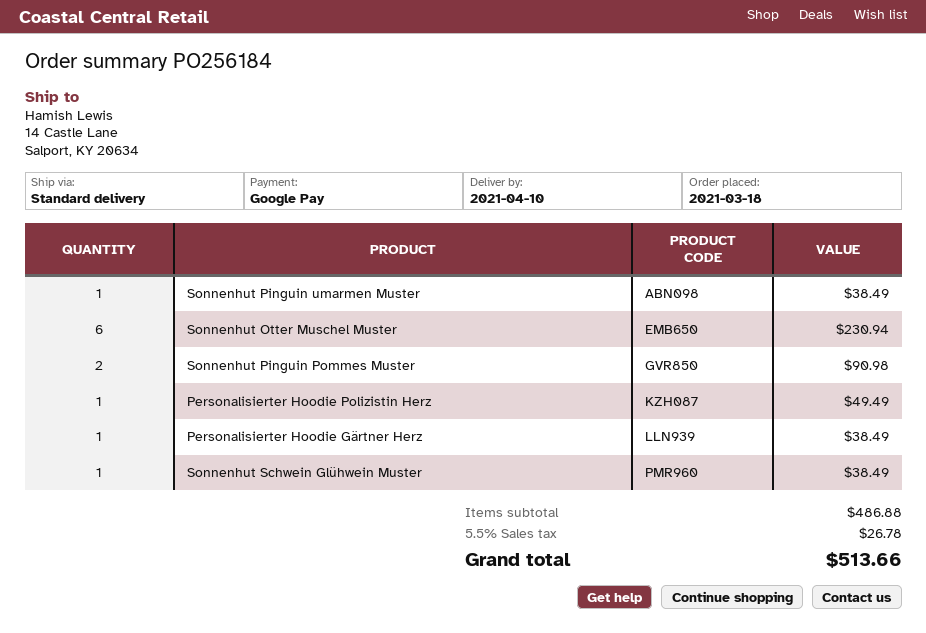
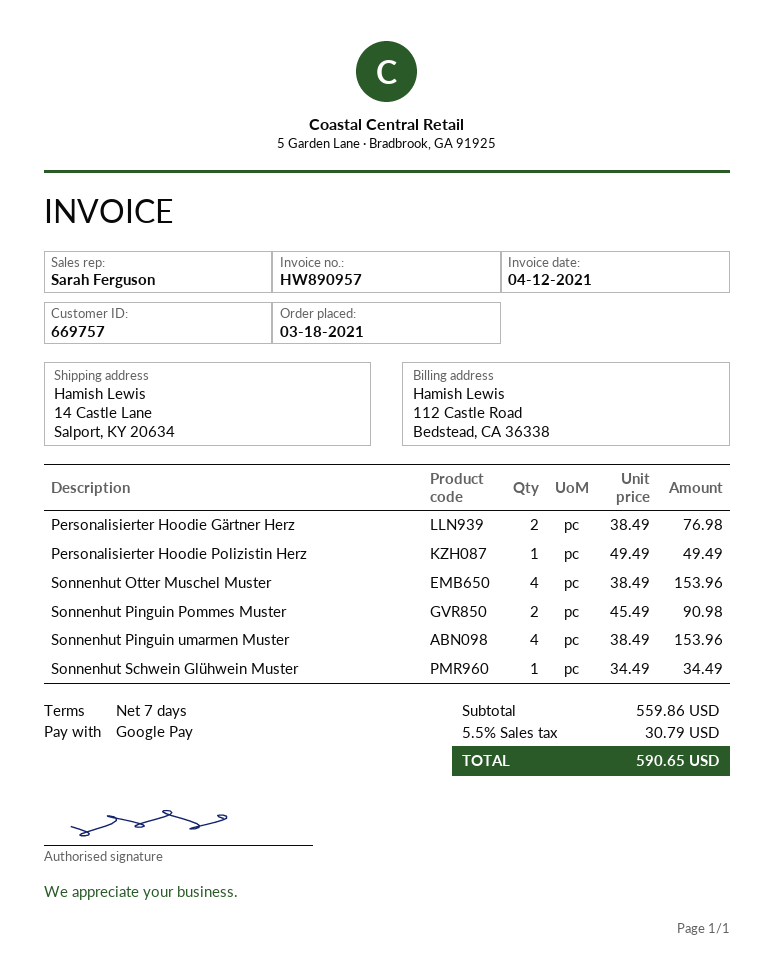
Sonnenhut Pinguin umarmen Muster: 1 for 38.49 -> 4 for 153.96
Sonnenhut Otter Muschel Muster: 6 for 230.94 -> 4 for 153.96
Personalisierter Hoodie Gärtner Herz: 1 for 38.49 -> 2 for 76.98
Sonnenhut Schwein Glühwein Muster: 1 for 38.49 -> 1 for 34.49
subtotal: 486.88 -> 559.86
tax: 5.5% = 26.78 -> 5.5% = 30.79
total: 513.66 -> 590.65

